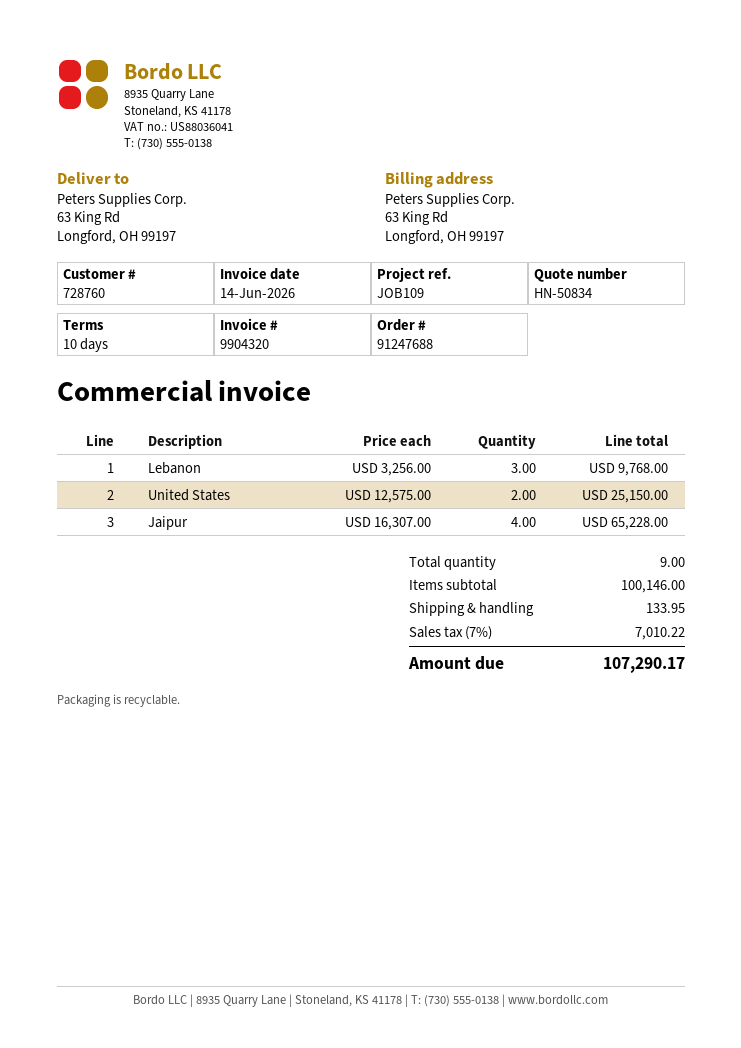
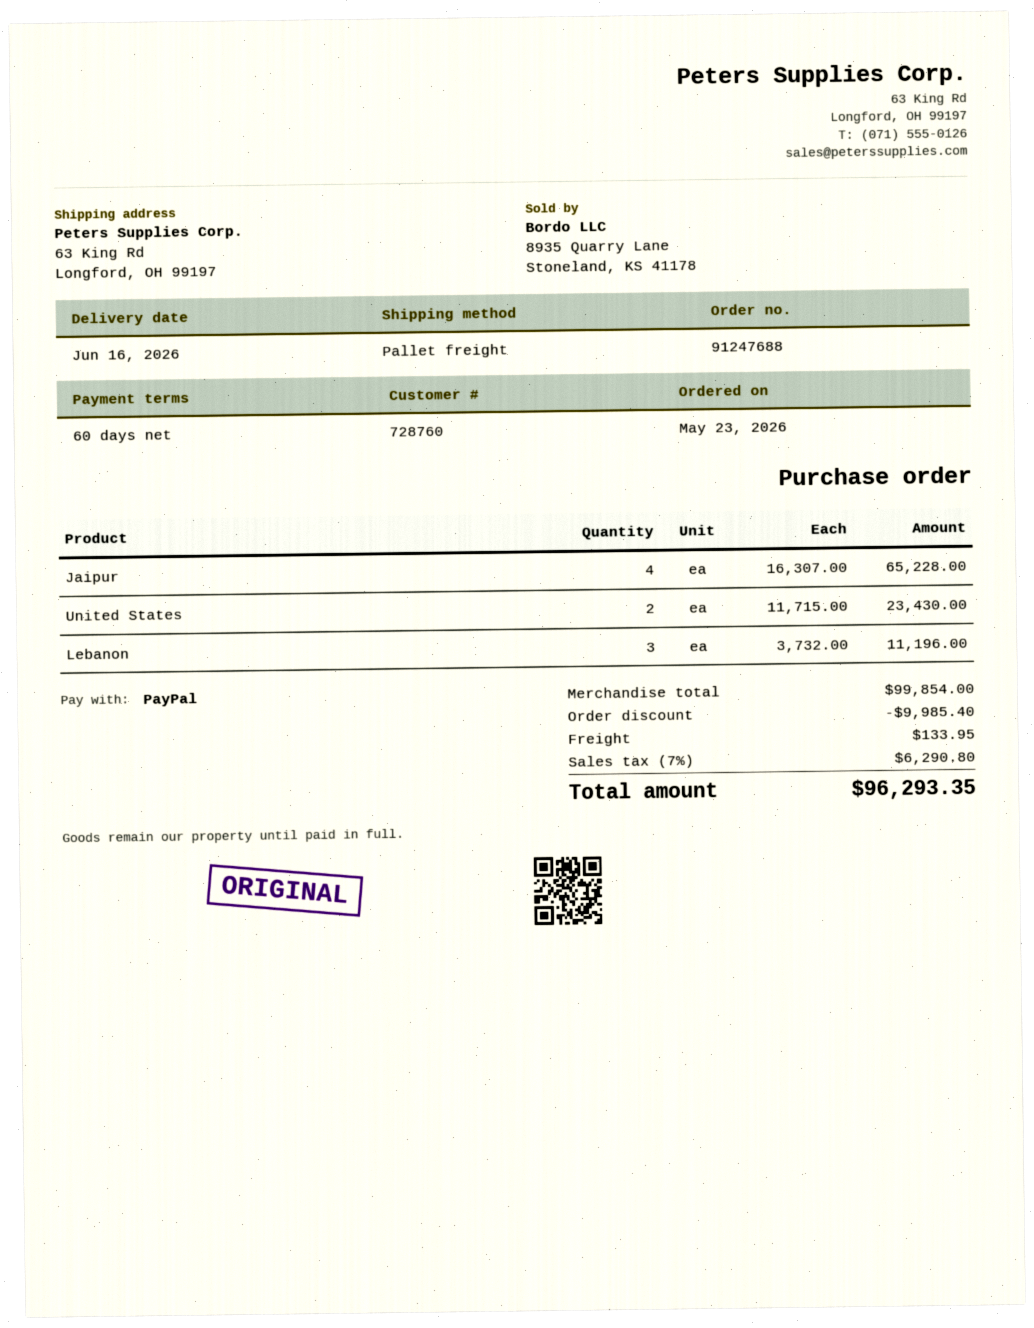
payment terms: 10 days -> 60 days
Lebanon: 3 x 3256.00 = 9768.00 -> 3 x 3732.00 = 11196.00
United States: 2 x 12575.00 = 25150.00 -> 2 x 11715.00 = 23430.00
subtotal: 100146.00 -> 99854.00
discount: none -> 9985.40
tax: 7% = 7010.22 -> 7% = 6290.80
total: 107290.17 -> 96293.35

